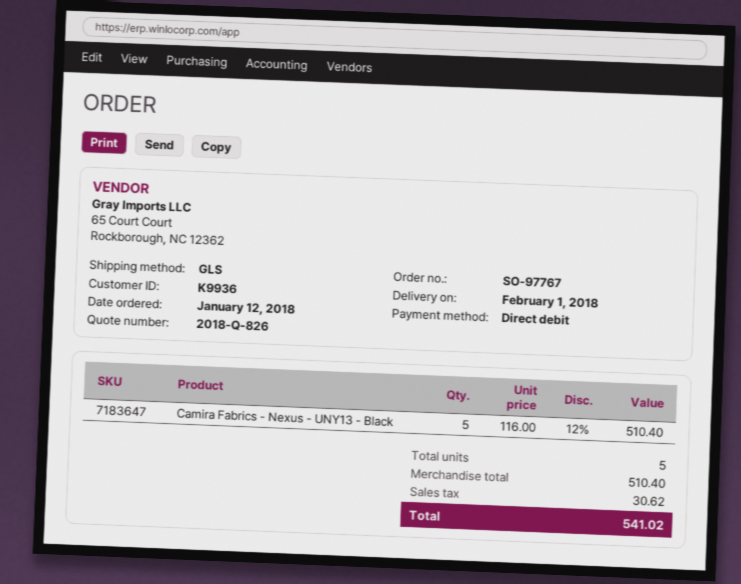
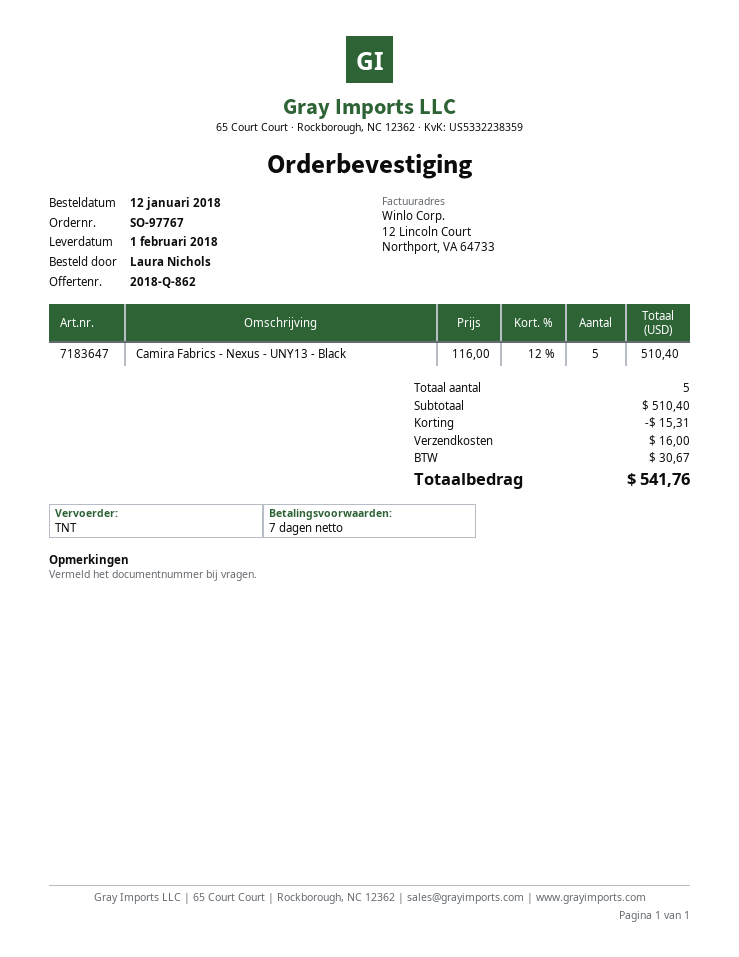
quote number: 2018-Q-826 -> 2018-Q-862
shipping method: GLS -> TNT
discount: none -> 15.31
shipping: none -> 16.00
tax: 30.62 -> 30.67
total: 541.02 -> 541.76

